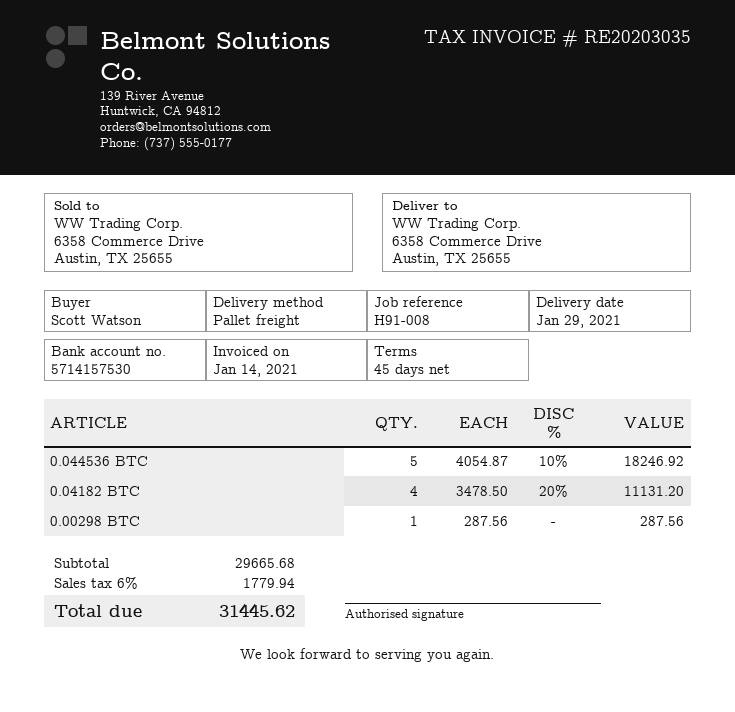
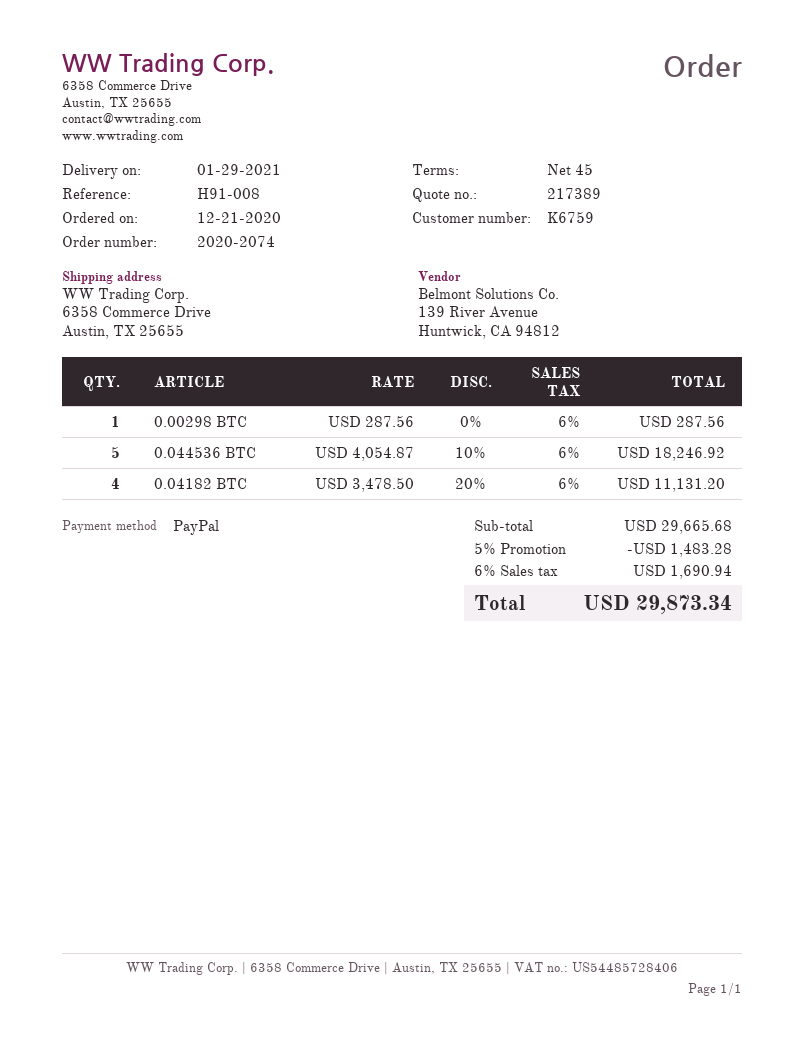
discount: none -> 5% = 1483.28
tax: 6% = 1779.94 -> 6% = 1690.94
total: 31445.62 -> 29873.34

